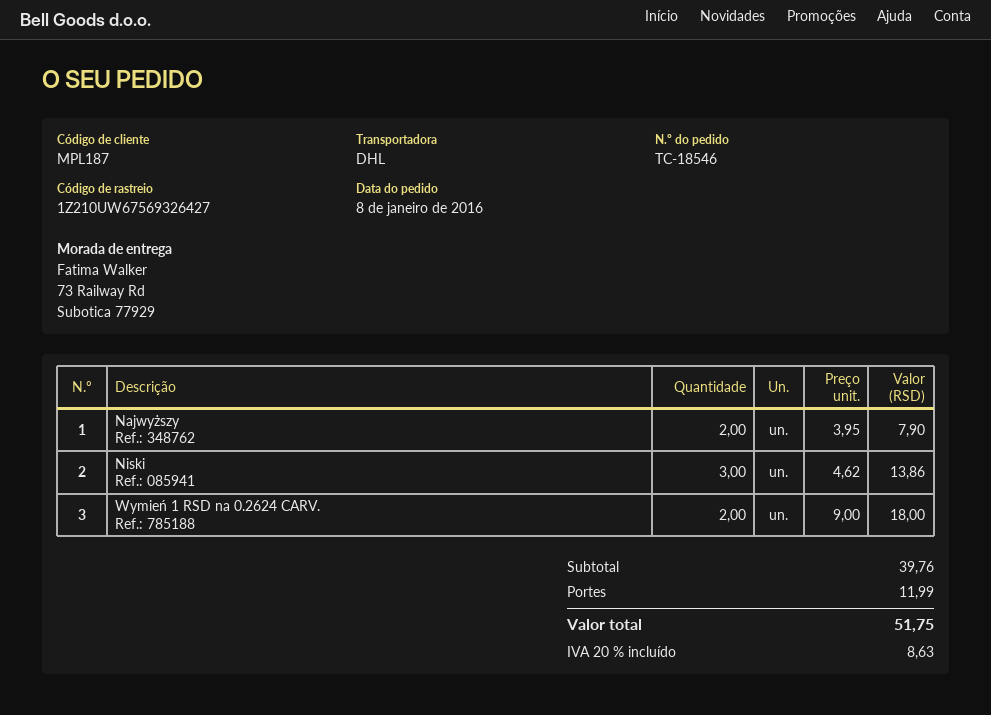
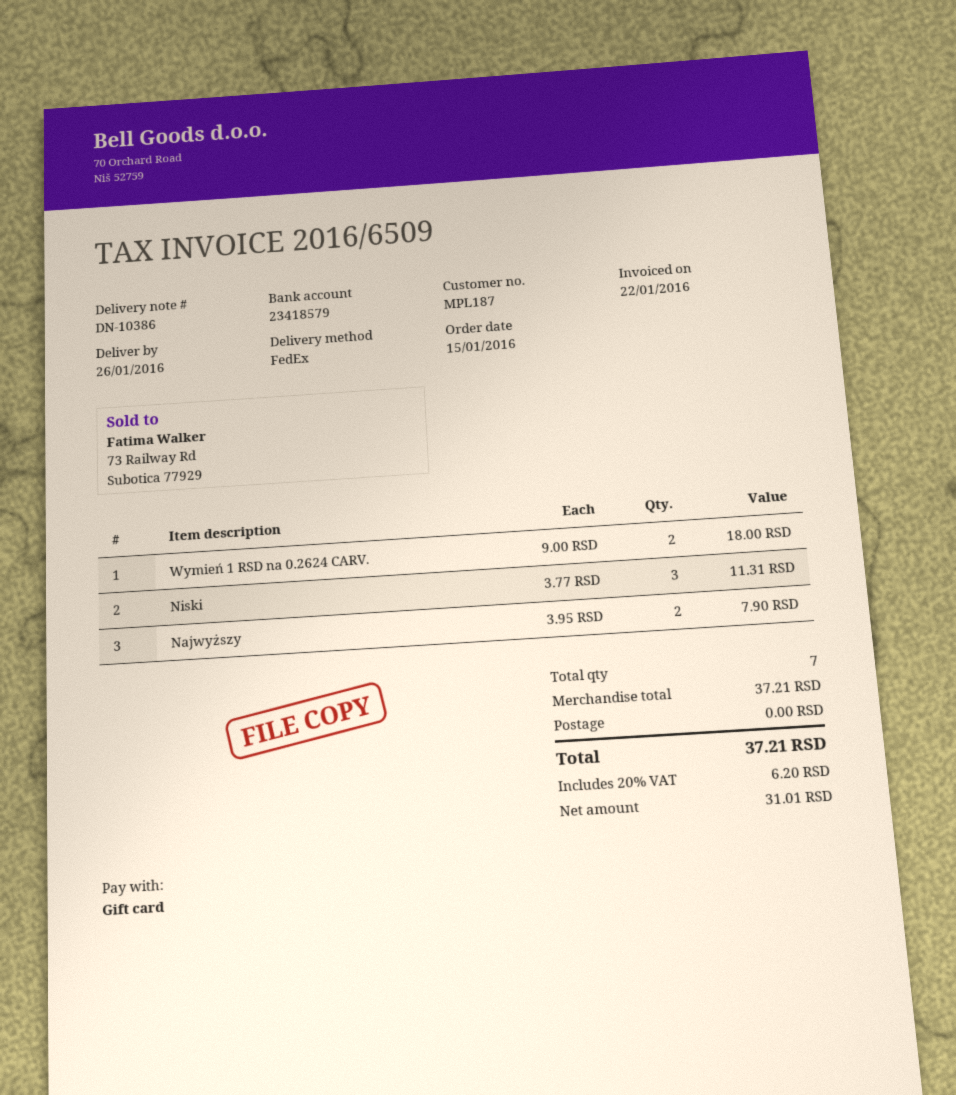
order date: 2016-01-08 -> 2016-01-15
shipping method: DHL -> FedEx
Niski: 3 x 4.62 = 13.86 -> 3 x 3.77 = 11.31
subtotal: 39.76 -> 37.21
shipping: 11.99 -> 0.00
tax: 20% = 8.63 -> 20% = 6.20
total: 51.75 -> 37.21

